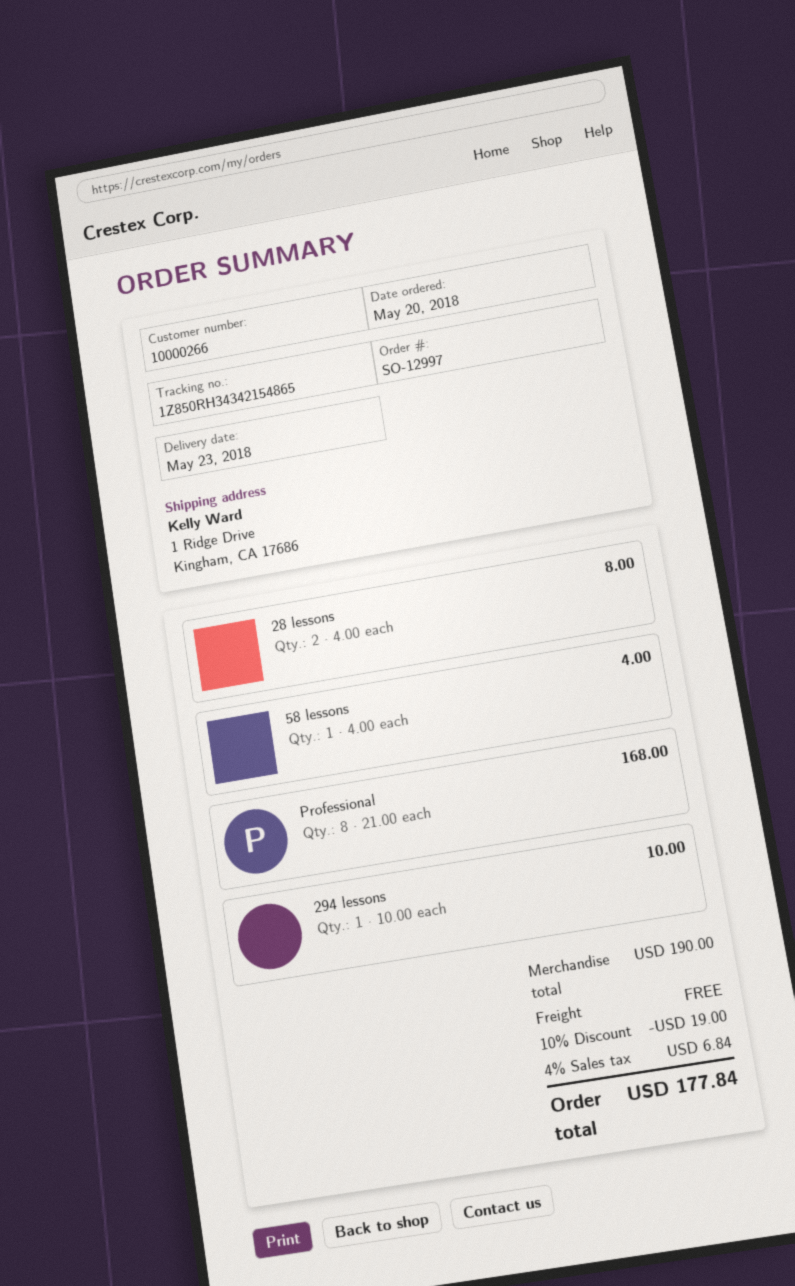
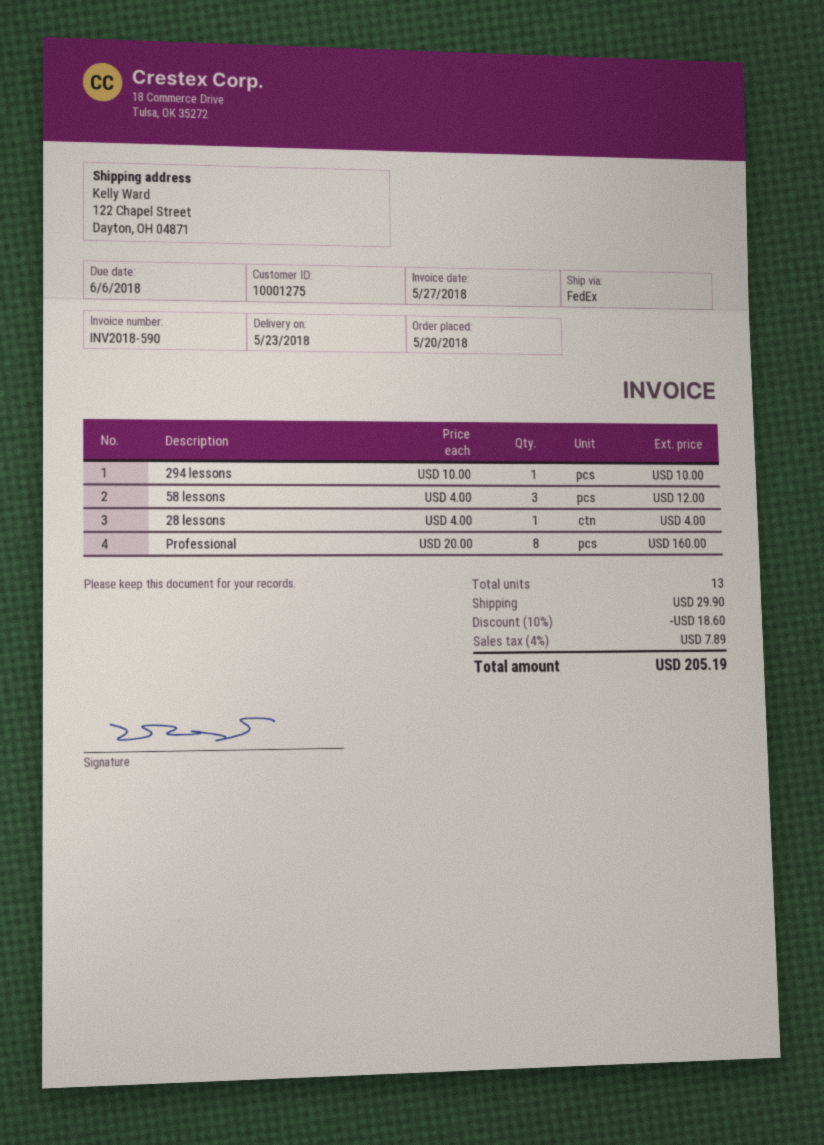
customer number: 10000266 -> 10001275
ship to: 1 Ridge Drive, Kingham, CA 17686 -> 122 Chapel Street, Dayton, OH 04871
28 lessons: 2 x 4.00 = 8.00 -> 1 x 4.00 = 4.00
58 lessons: 1 x 4.00 = 4.00 -> 3 x 4.00 = 12.00
Professional: 8 x 21.00 = 168.00 -> 8 x 20.00 = 160.00
discount: 10% = 19.00 -> 10% = 18.60
shipping: 0.00 -> 29.90
tax: 4% = 6.84 -> 4% = 7.89
total: 177.84 -> 205.19

